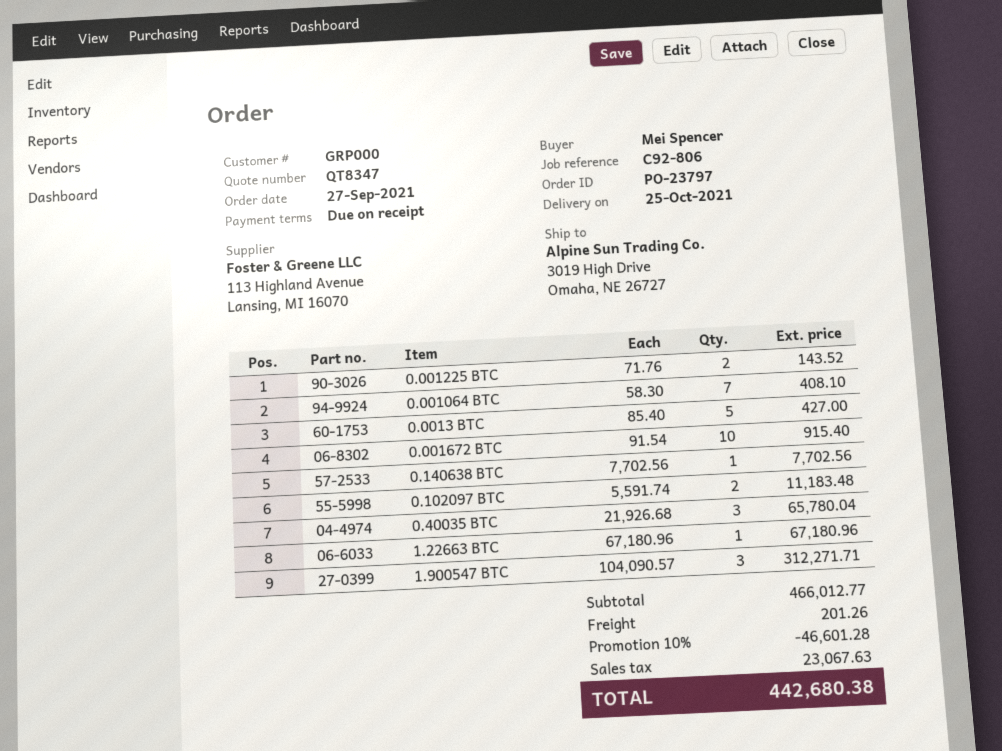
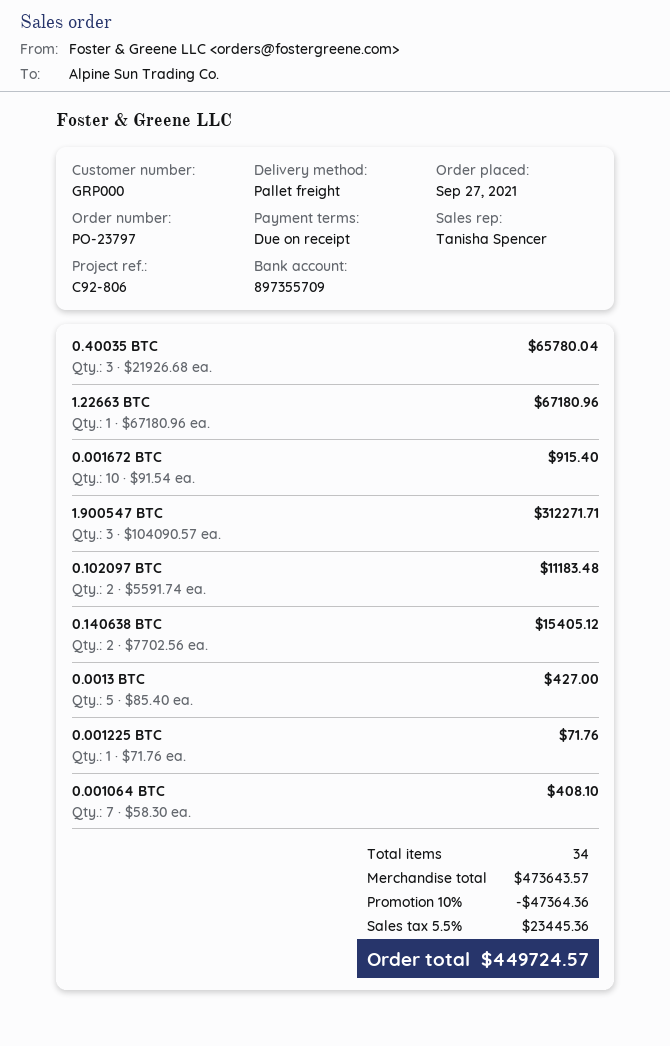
0.001225 BTC: 2 x 71.76 = 143.52 -> 1 x 71.76 = 71.76
0.140638 BTC: 1 x 7702.56 = 7702.56 -> 2 x 7702.56 = 15405.12
subtotal: 466012.77 -> 473643.57
discount: 10% = 46601.28 -> 10% = 47364.36
shipping: 201.26 -> none
tax: 23067.63 -> 23445.36
total: 442680.38 -> 449724.57

